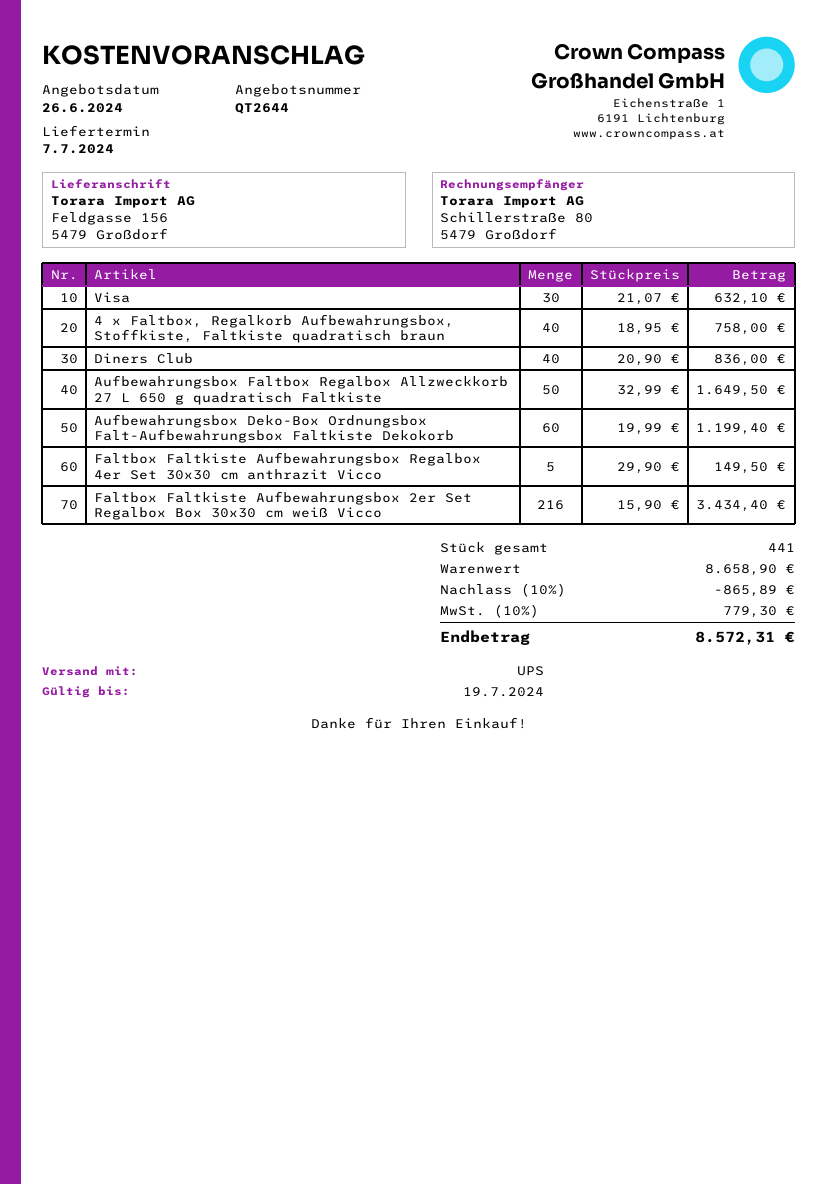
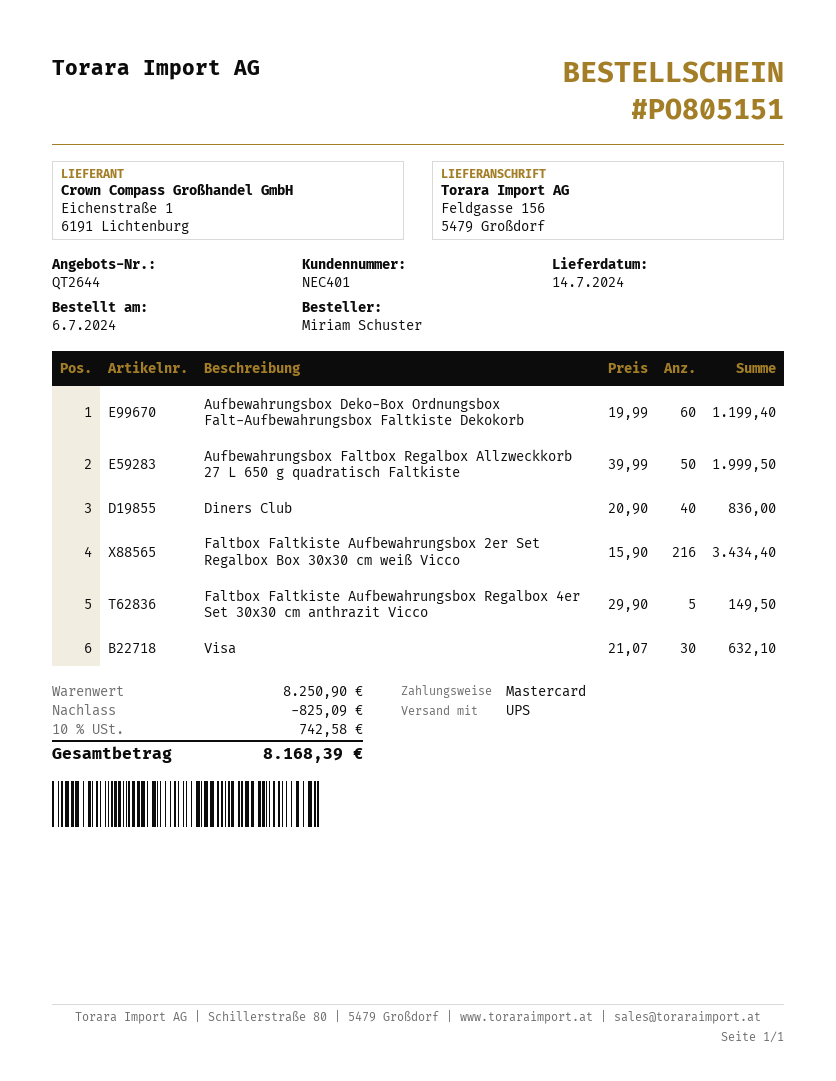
delivery date: 2024-07-07 -> 2024-07-14
4 x Faltbox, Regalkorb Aufbewahrungsbox, Stoffkiste, Faltkiste quadratisch braun: 40 x 18.95 = 758.00 -> none
Aufbewahrungsbox Faltbox Regalbox Allzweckkorb 27 L 650 g quadratisch Faltkiste: 50 x 32.99 = 1649.50 -> 50 x 39.99 = 1999.50
subtotal: 8658.90 -> 8250.90
discount: 865.89 -> 825.09
tax: 10% = 779.30 -> 10% = 742.58
total: 8572.31 -> 8168.39

